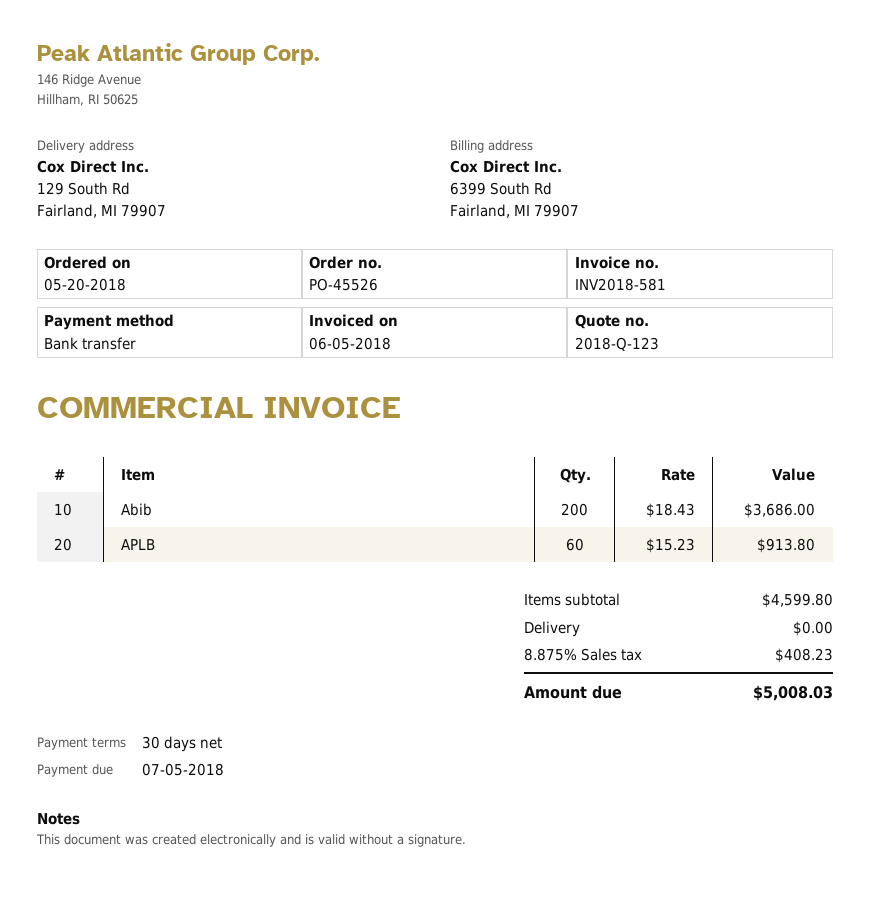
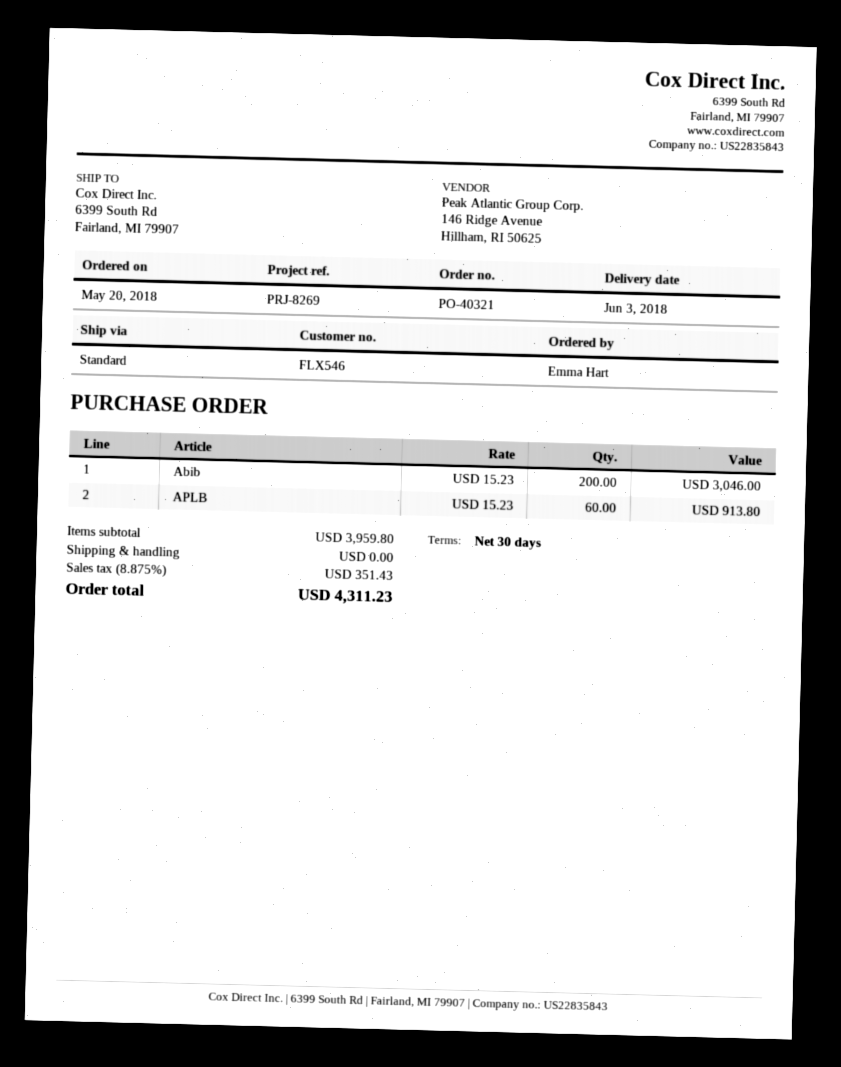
order number: PO-45526 -> PO-40321
ship to: 129 South Rd, Fairland, MI 79907 -> 6399 South Rd, Fairland, MI 79907
Abib: 200 x 18.43 = 3686.00 -> 200 x 15.23 = 3046.00
subtotal: 4599.80 -> 3959.80
tax: 8.875% = 408.23 -> 8.875% = 351.43
total: 5008.03 -> 4311.23

